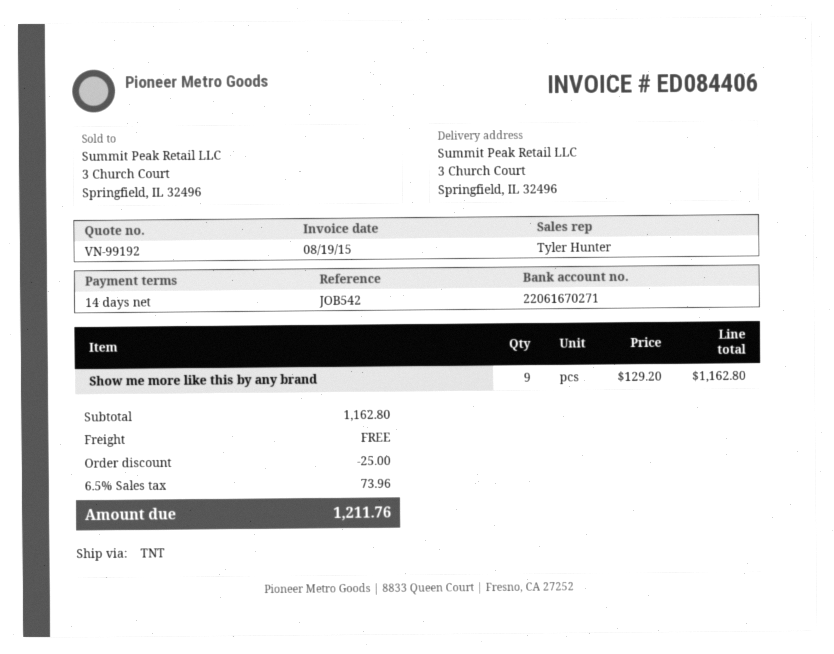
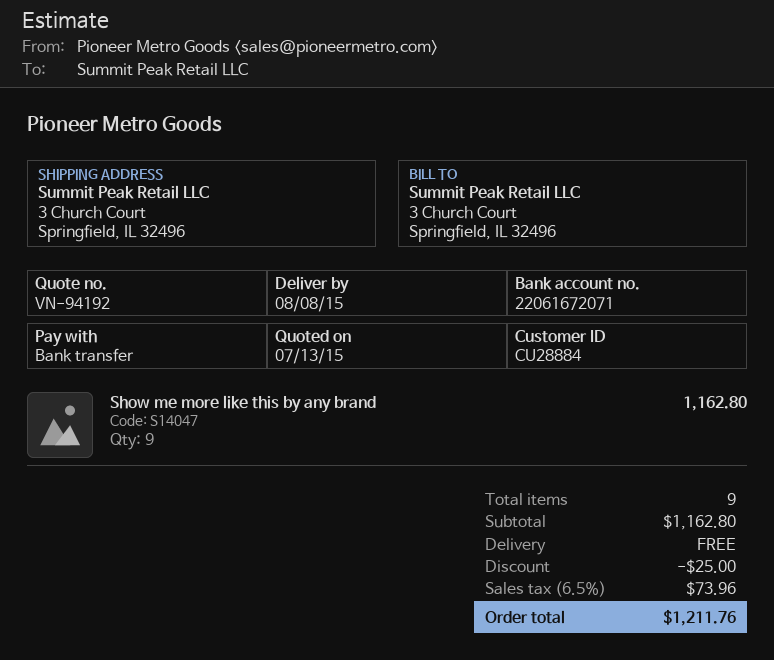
quote number: VN-99192 -> VN-94192
bank account: 22061670271 -> 22061672071

